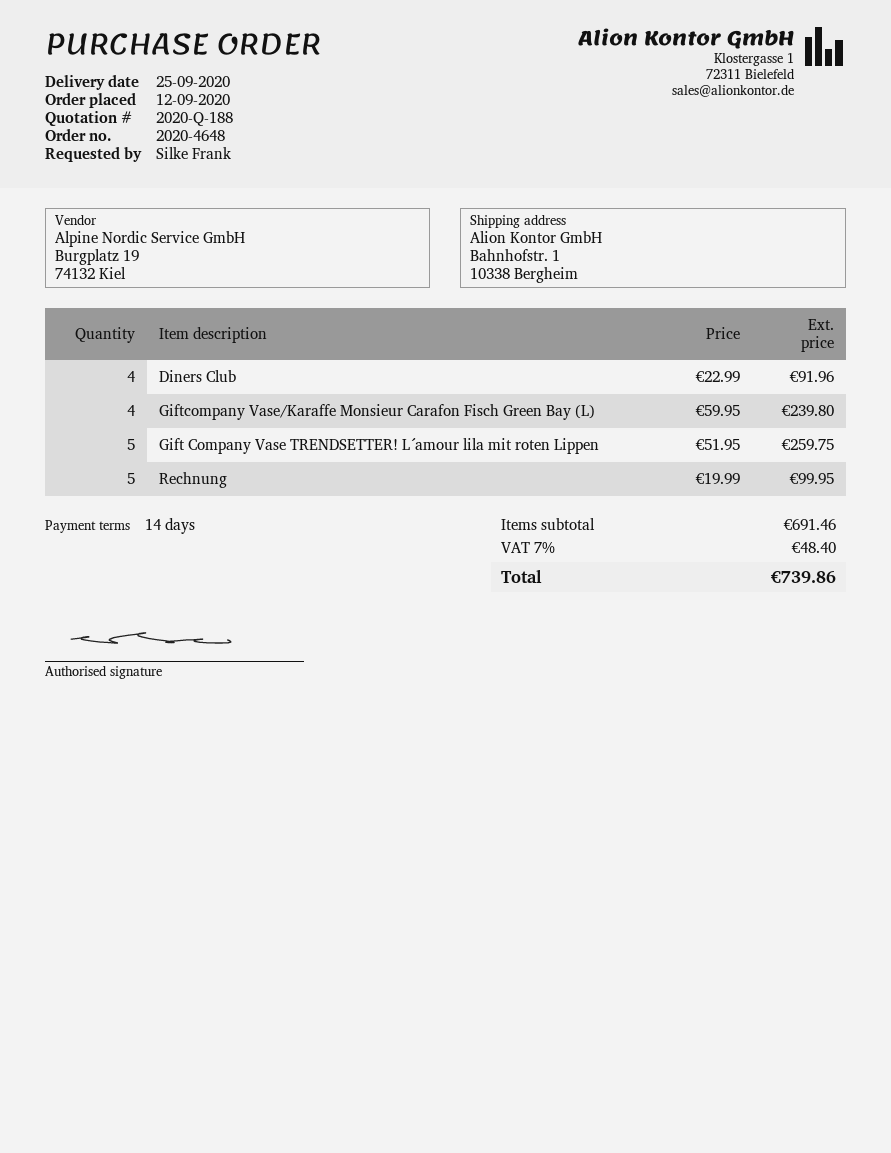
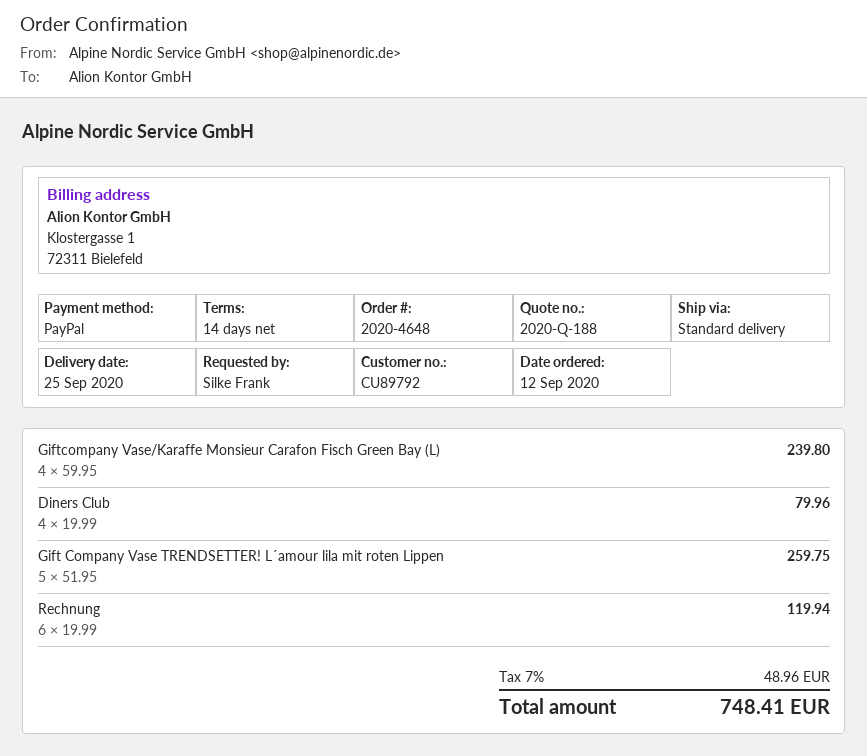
Diners Club: 4 x 22.99 = 91.96 -> 4 x 19.99 = 79.96
Rechnung: 5 x 19.99 = 99.95 -> 6 x 19.99 = 119.94
tax: 7% = 48.40 -> 7% = 48.96
total: 739.86 -> 748.41

